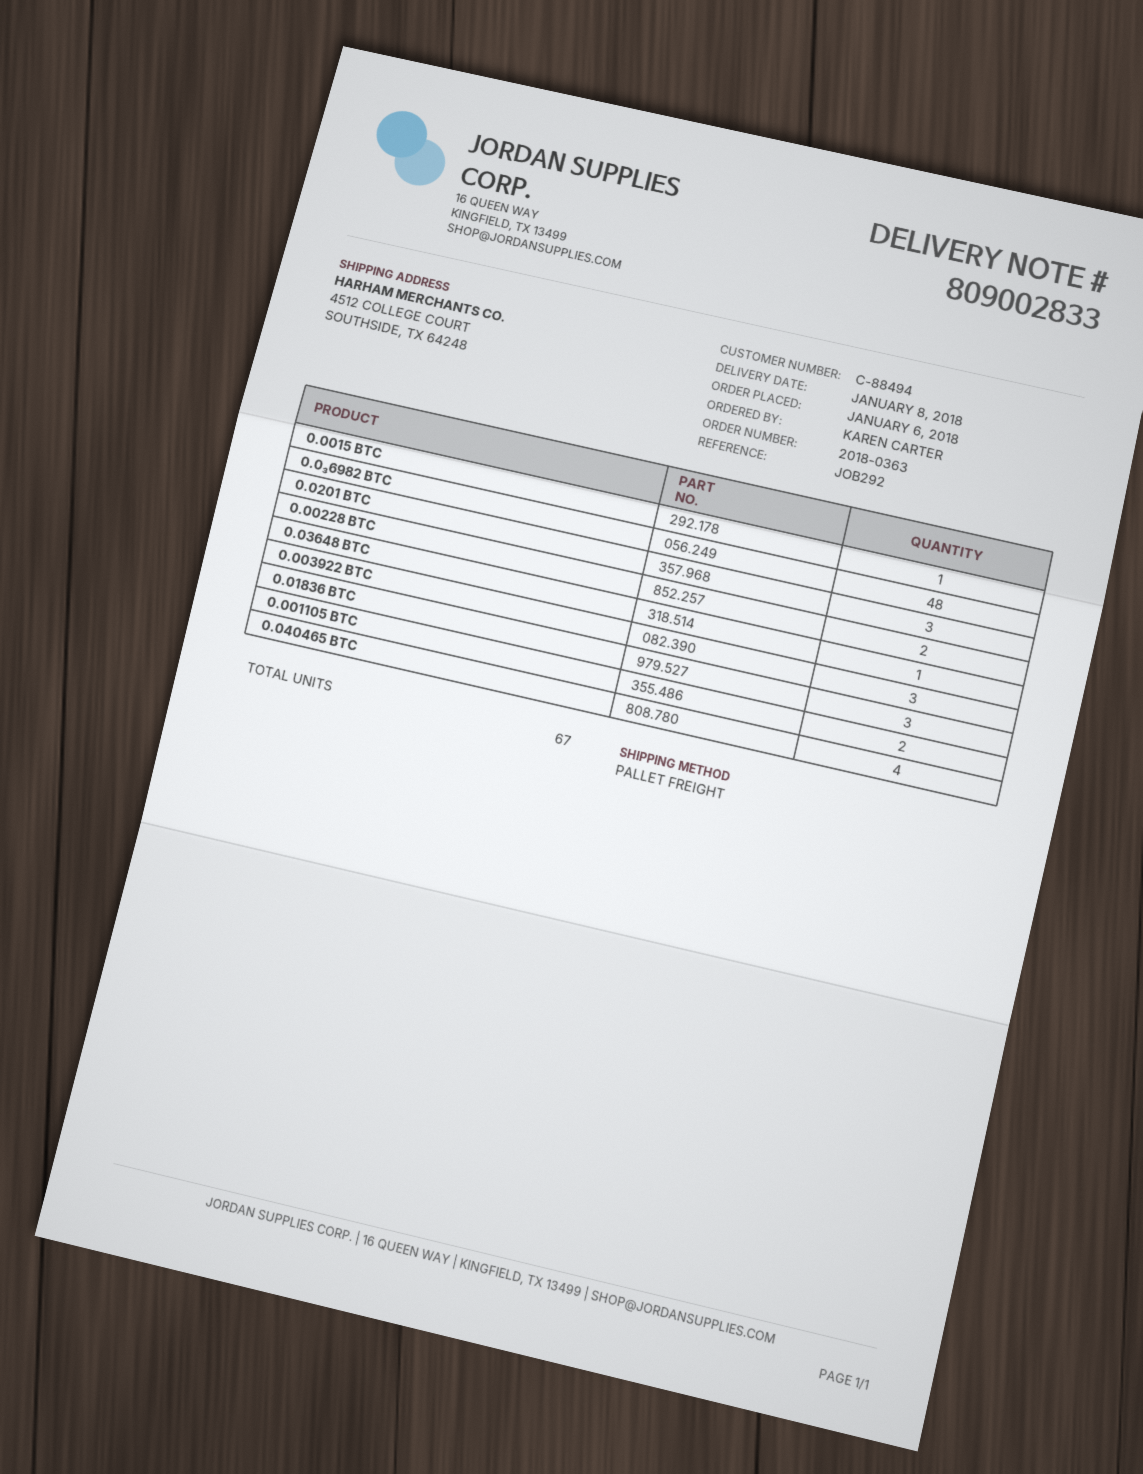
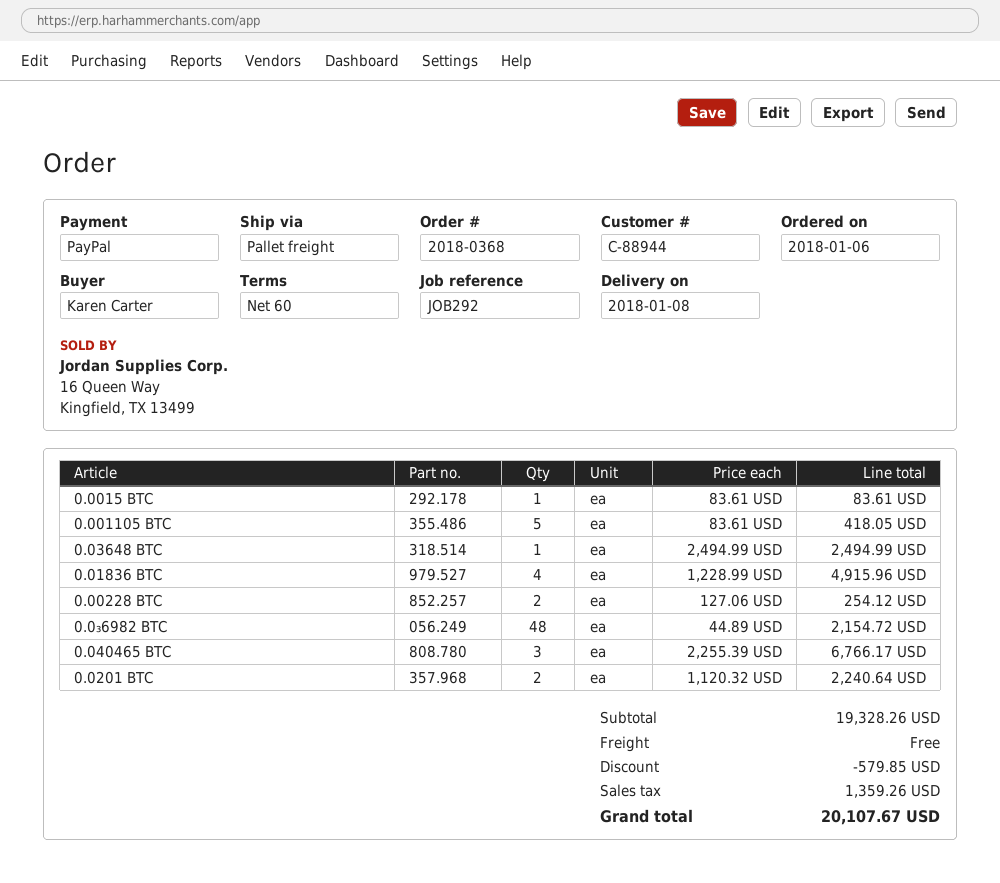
order number: 2018-0363 -> 2018-0368
customer number: C-88494 -> C-88944
0.0201 BTC: 3 -> 2
0.003922 BTC: 3 -> none
0.01836 BTC: 3 -> 4
0.001105 BTC: 2 -> 5
0.040465 BTC: 4 -> 3

